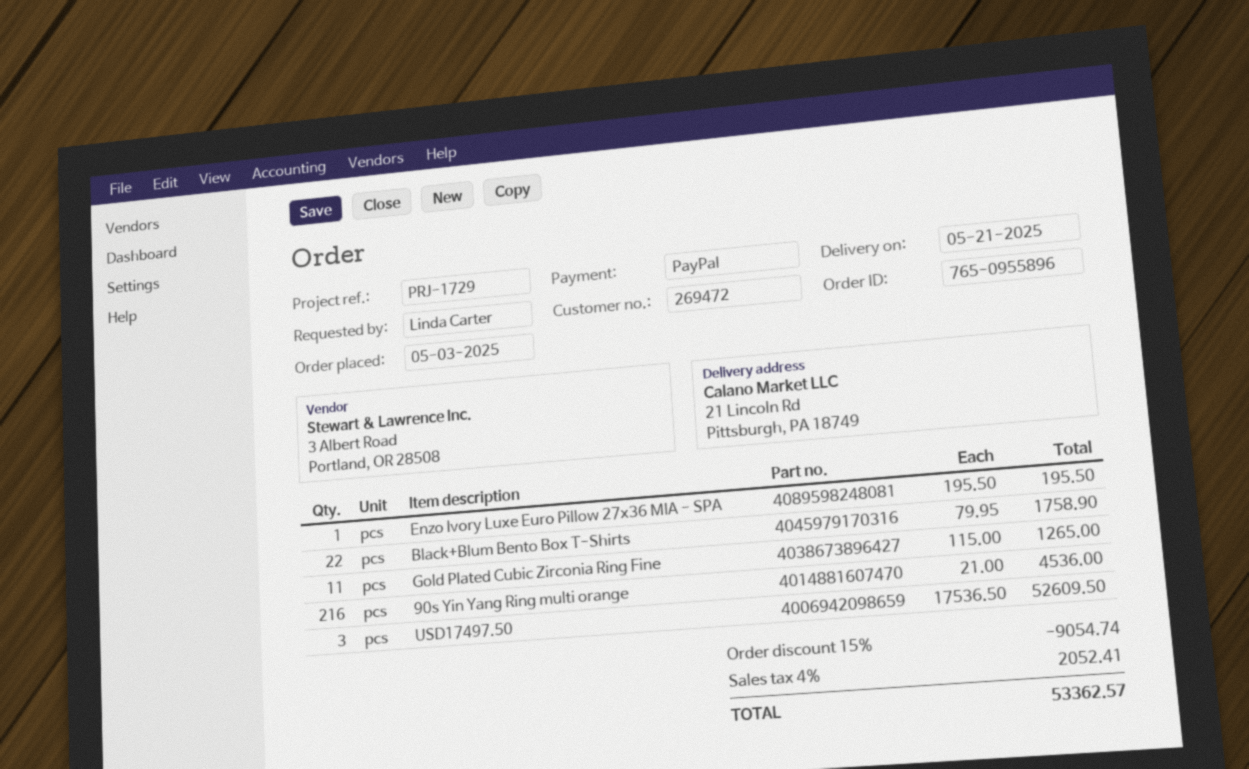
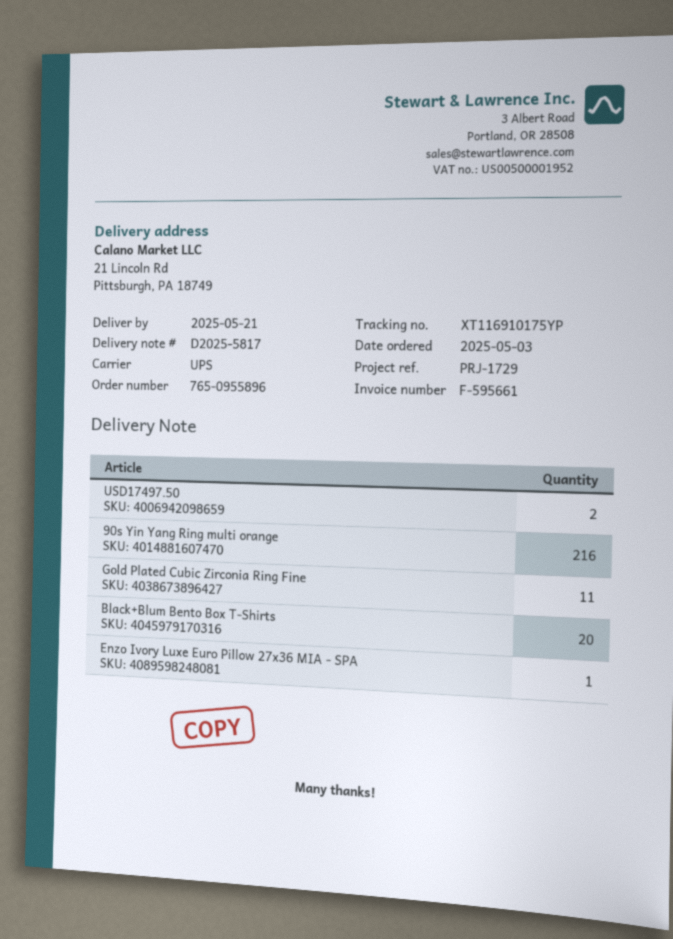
Black+Blum Bento Box T-Shirts: 22 -> 20
USD17497.50: 3 -> 2

